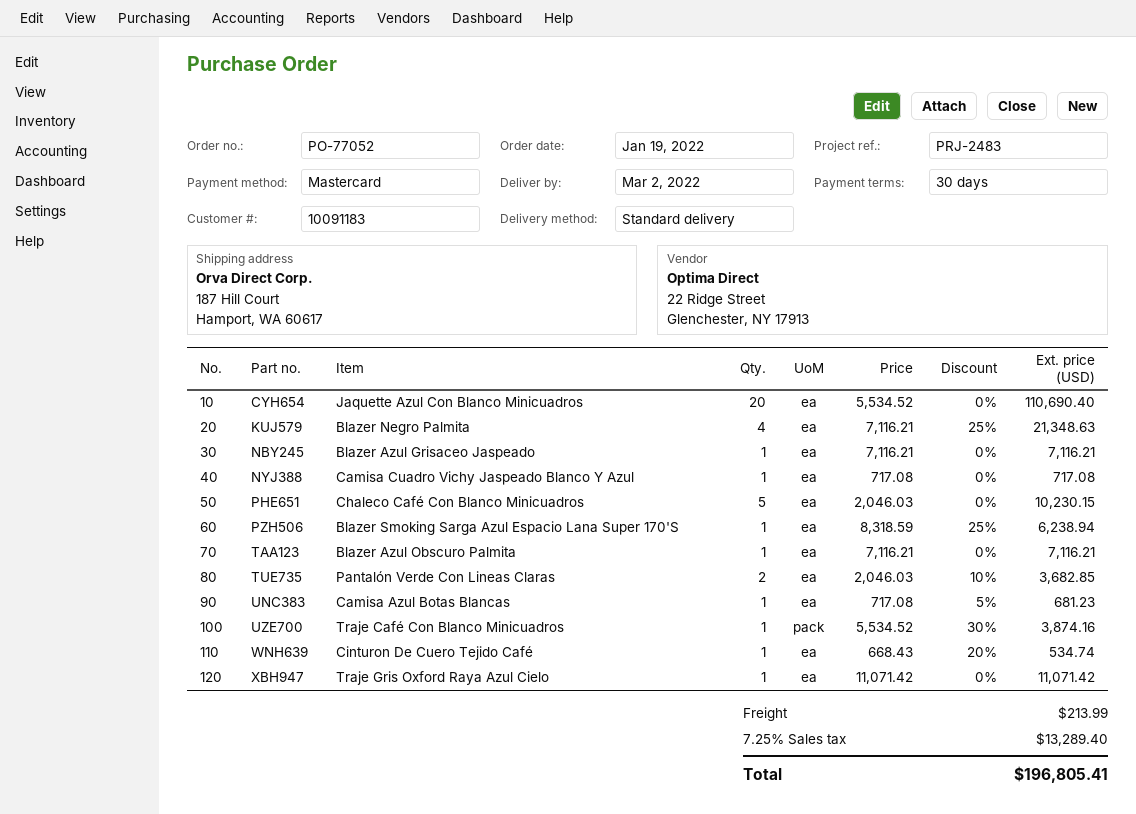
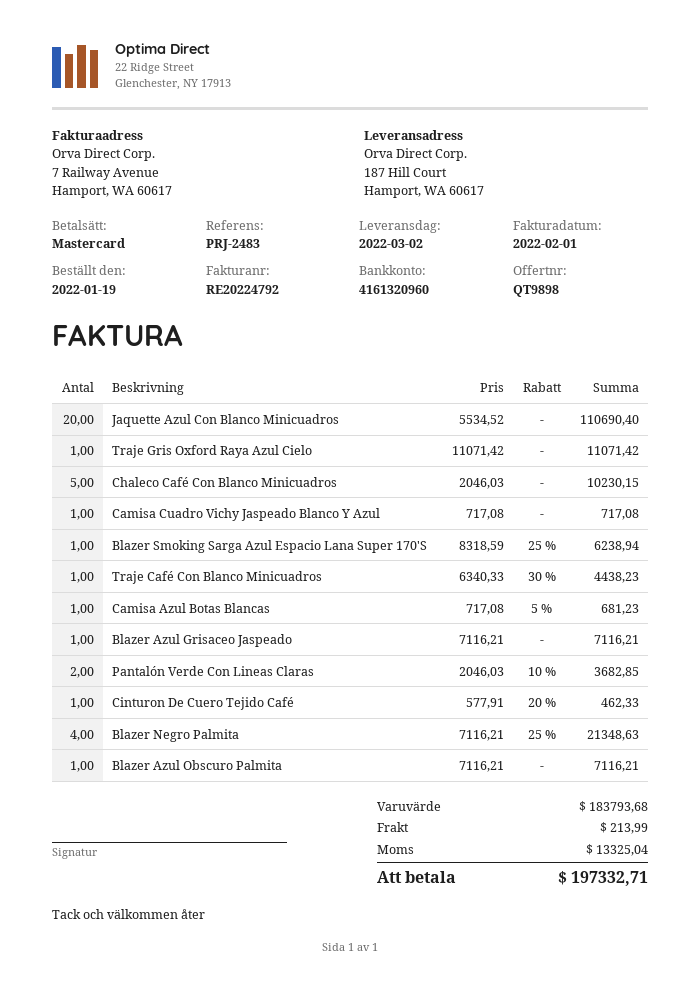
Traje Café Con Blanco Minicuadros: 1 x 5534.52 - 30% = 3874.16 -> 1 x 6340.33 - 30% = 4438.23
Cinturon De Cuero Tejido Café: 1 x 668.43 - 20% = 534.74 -> 1 x 577.91 - 20% = 462.33
tax: 13289.40 -> 13325.04
total: 196805.41 -> 197332.71

